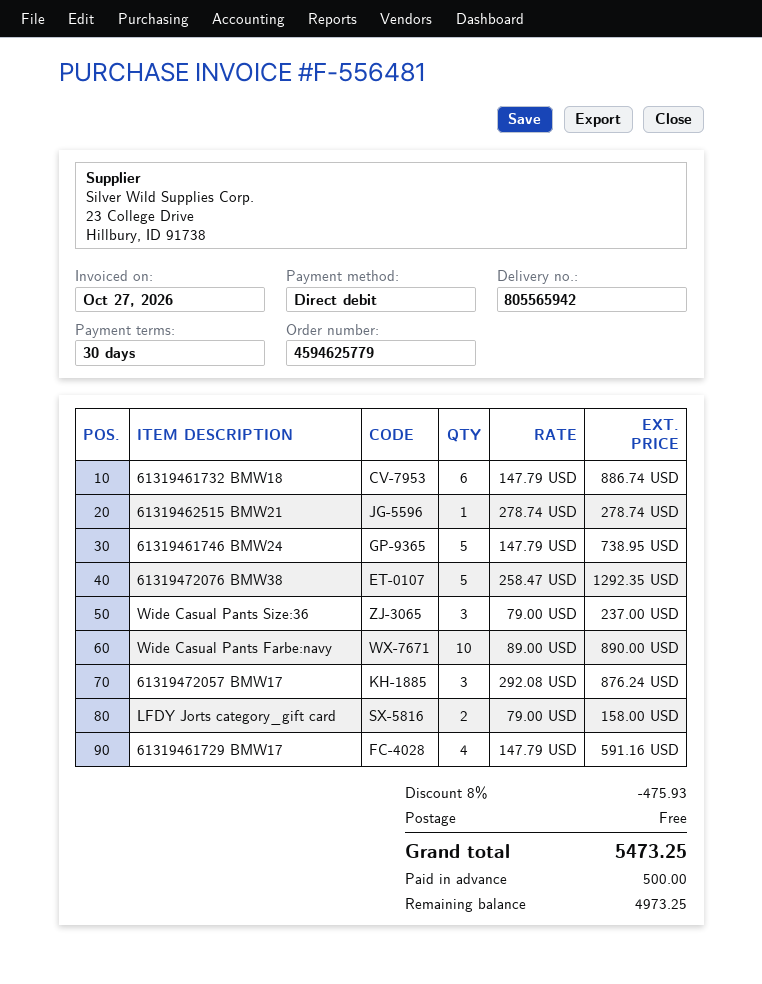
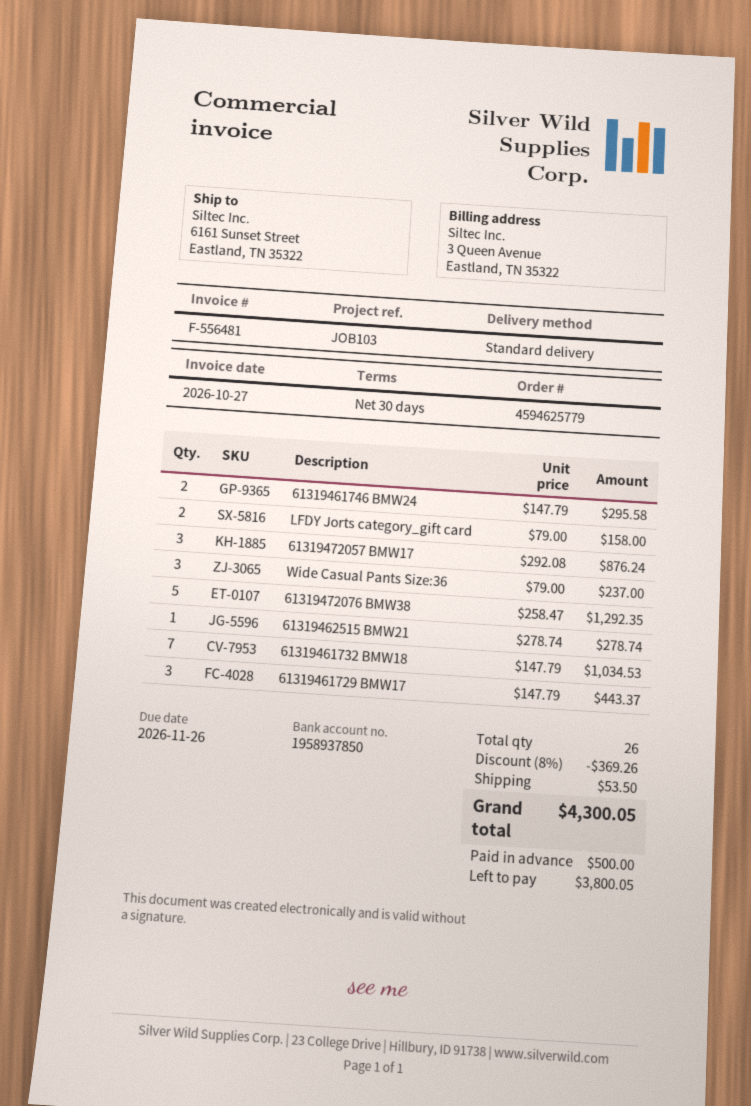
61319461732 BMW18: 6 x 147.79 = 886.74 -> 7 x 147.79 = 1034.53
61319461746 BMW24: 5 x 147.79 = 738.95 -> 2 x 147.79 = 295.58
Wide Casual Pants Farbe:navy: 10 x 89.00 = 890.00 -> none
61319461729 BMW17: 4 x 147.79 = 591.16 -> 3 x 147.79 = 443.37
discount: 8% = 475.93 -> 8% = 369.26
shipping: 0.00 -> 53.50
total: 5473.25 -> 4300.05
balance: 4973.25 -> 3800.05

